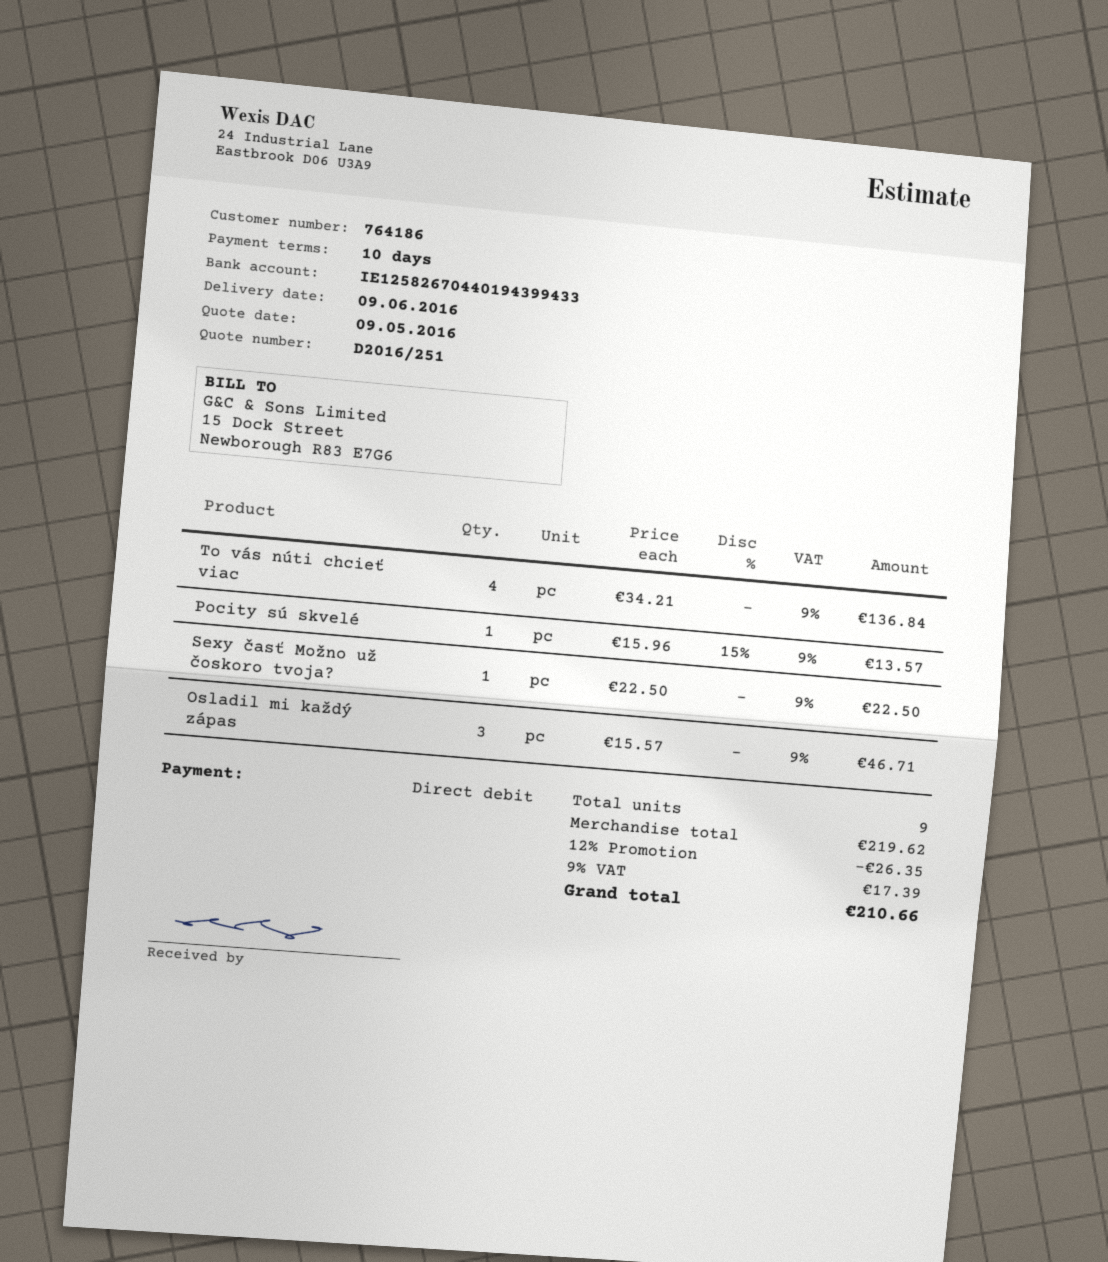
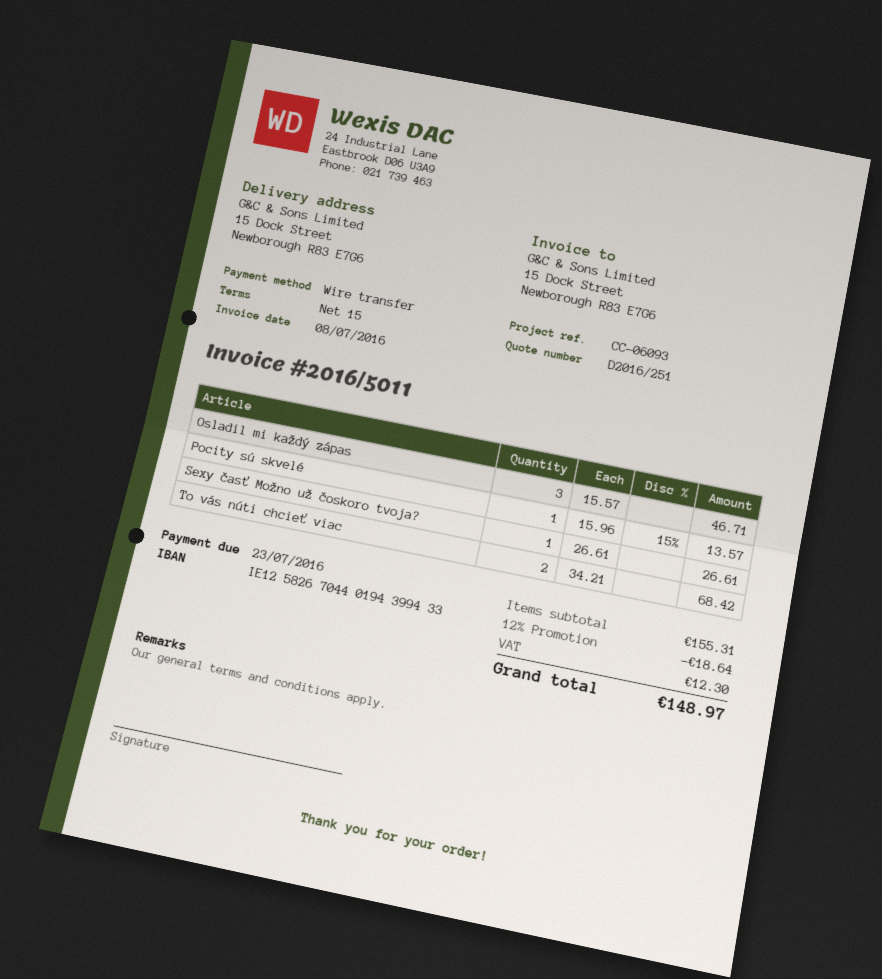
payment terms: 10 days -> 15 days
payment method: direct debit -> bank transfer
To vás núti chcieť viac: 4 x 34.21 = 136.84 -> 2 x 34.21 = 68.42
Sexy časť Možno už čoskoro tvoja?: 1 x 22.50 = 22.50 -> 1 x 26.61 = 26.61
subtotal: 219.62 -> 155.31
discount: 12% = 26.35 -> 12% = 18.64
tax: 17.39 -> 12.30
total: 210.66 -> 148.97

